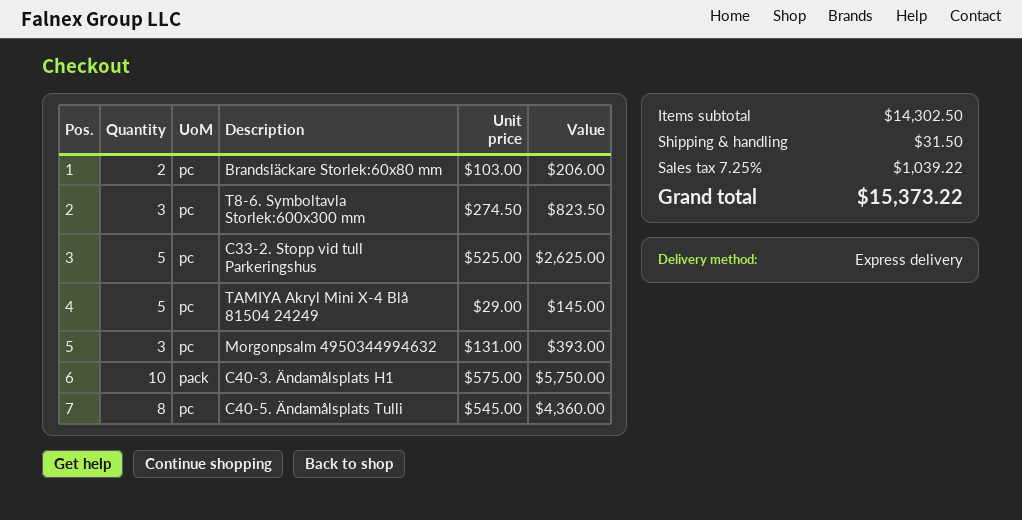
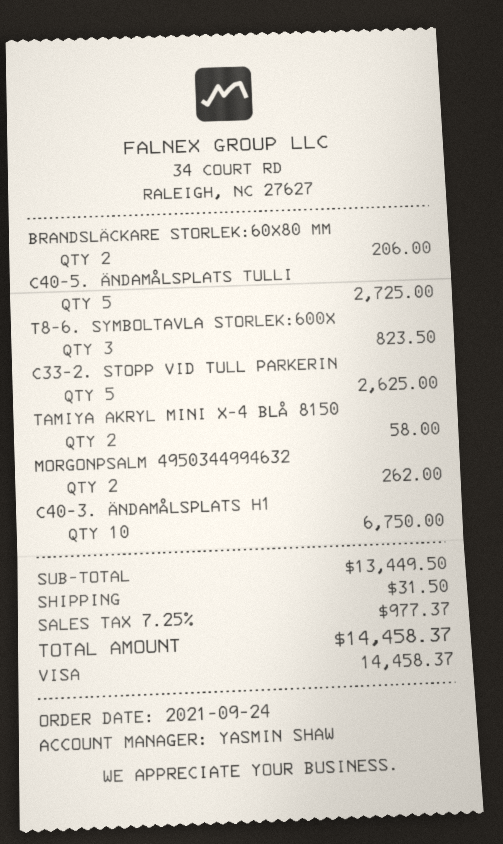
TAMIYA Akryl Mini X-4 Blå 81504 24249: 5 for 145.00 -> 2 for 58.00
Morgonpsalm 4950344994632: 3 for 393.00 -> 2 for 262.00
C40-3. Ändamålsplats H1: 10 for 5750.00 -> 10 for 6750.00
C40-5. Ändamålsplats Tulli: 8 for 4360.00 -> 5 for 2725.00
subtotal: 14302.50 -> 13449.50
tax: 7.25% = 1039.22 -> 7.25% = 977.37
total: 15373.22 -> 14458.37

